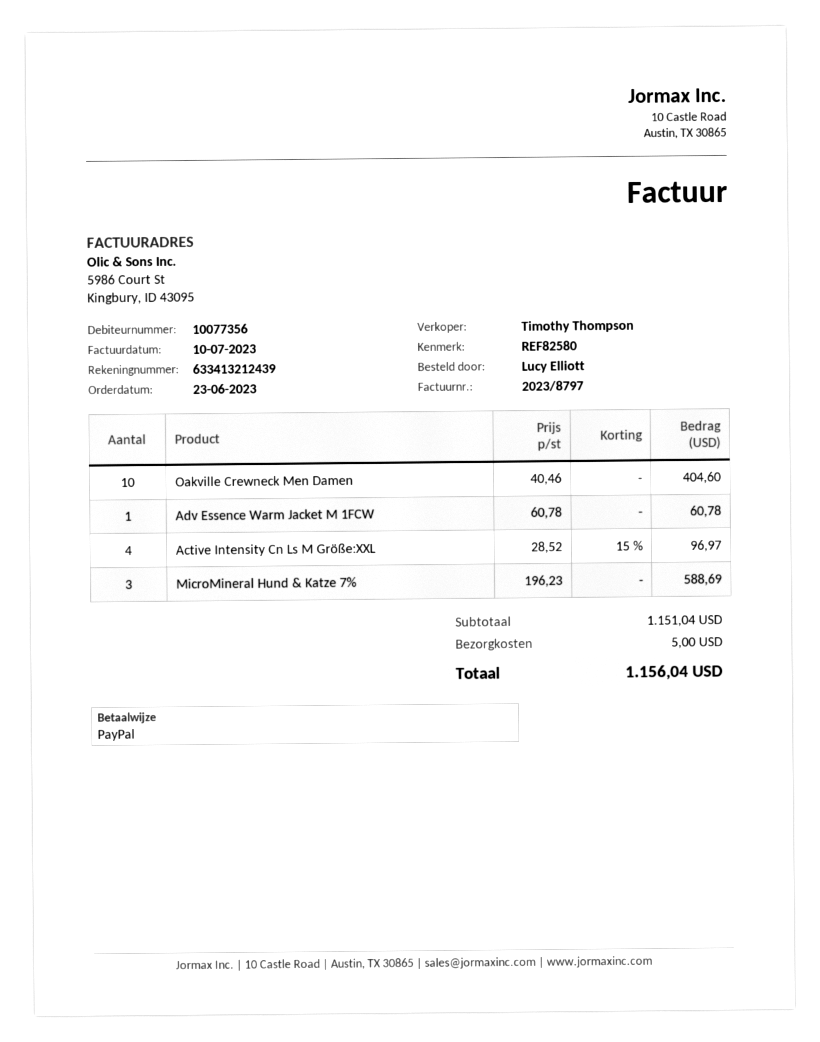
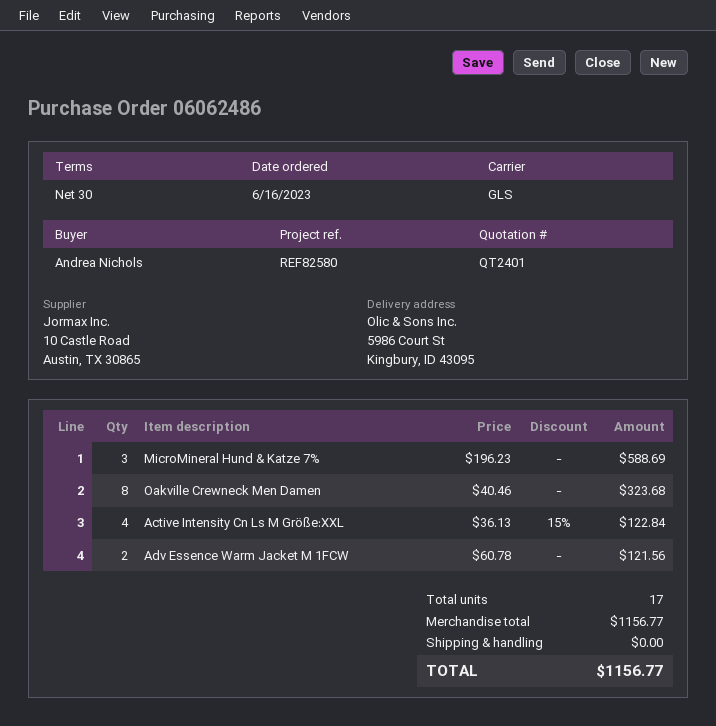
order date: 2023-06-23 -> 2023-06-16
ordered by: Lucy Elliott -> Andrea Nichols
Oakville Crewneck Men Damen: 10 x 40.46 = 404.60 -> 8 x 40.46 = 323.68
Adv Essence Warm Jacket M 1FCW: 1 x 60.78 = 60.78 -> 2 x 60.78 = 121.56
Active Intensity Cn Ls M Größe:XXL: 4 x 28.52 - 15% = 96.97 -> 4 x 36.13 - 15% = 122.84
subtotal: 1151.04 -> 1156.77
shipping: 5.00 -> 0.00
total: 1156.04 -> 1156.77

